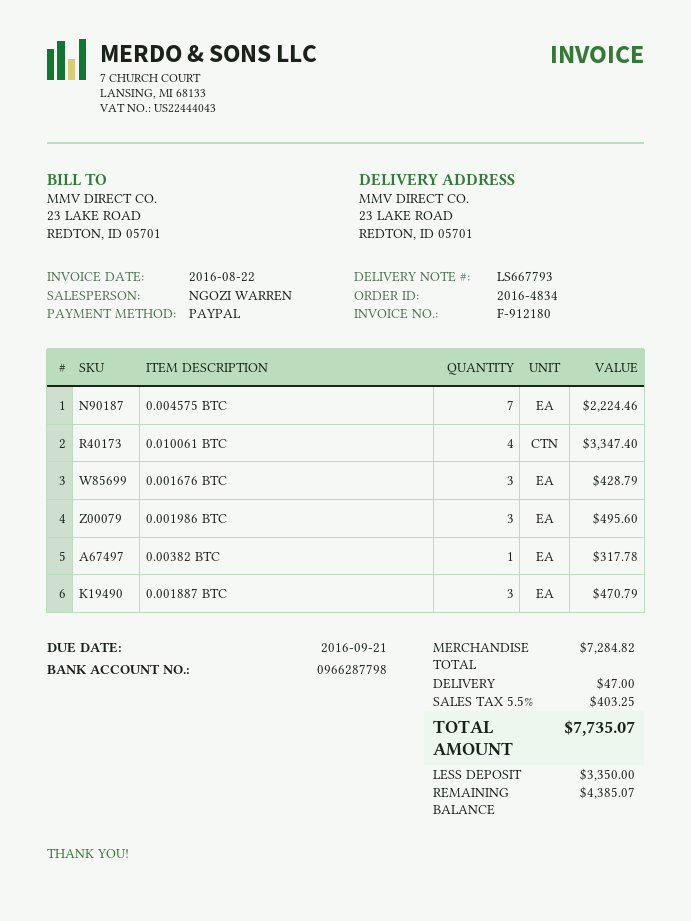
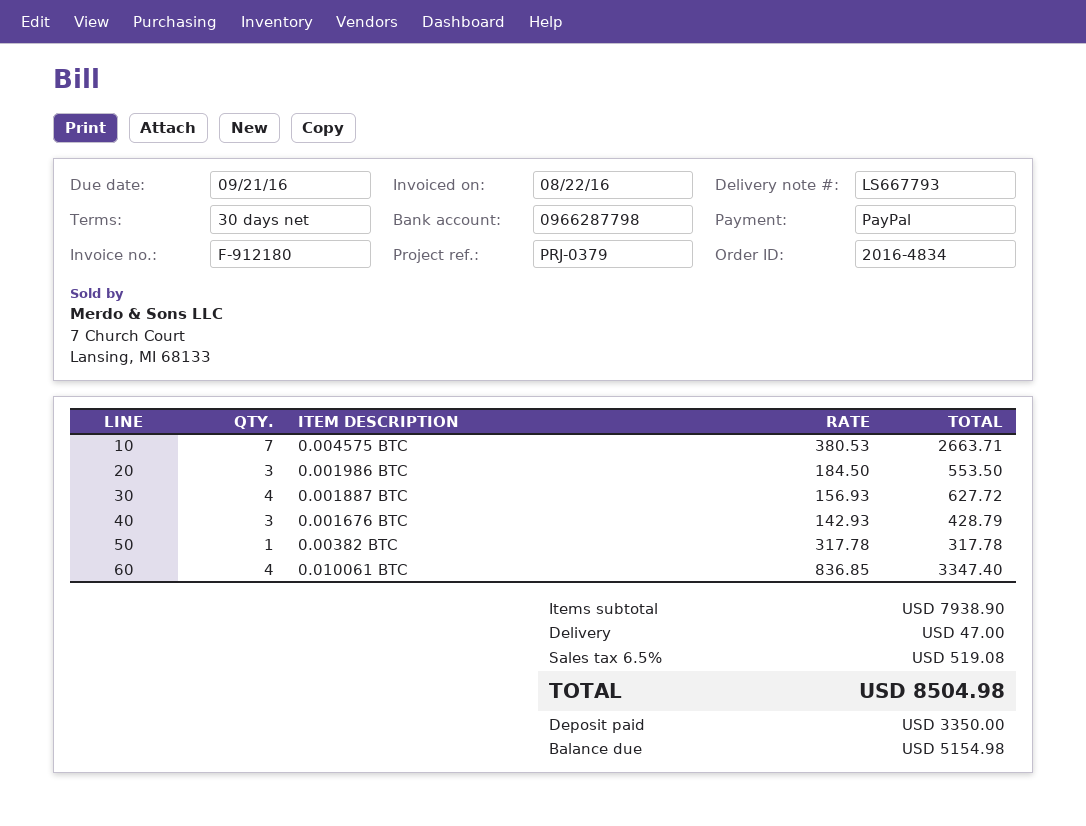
0.004575 BTC: 7 for 2224.46 -> 7 for 2663.71
0.001986 BTC: 3 for 495.60 -> 3 for 553.50
0.001887 BTC: 3 for 470.79 -> 4 for 627.72
subtotal: 7284.82 -> 7938.90
tax: 5.5% = 403.25 -> 6.5% = 519.08
total: 7735.07 -> 8504.98
balance: 4385.07 -> 5154.98

